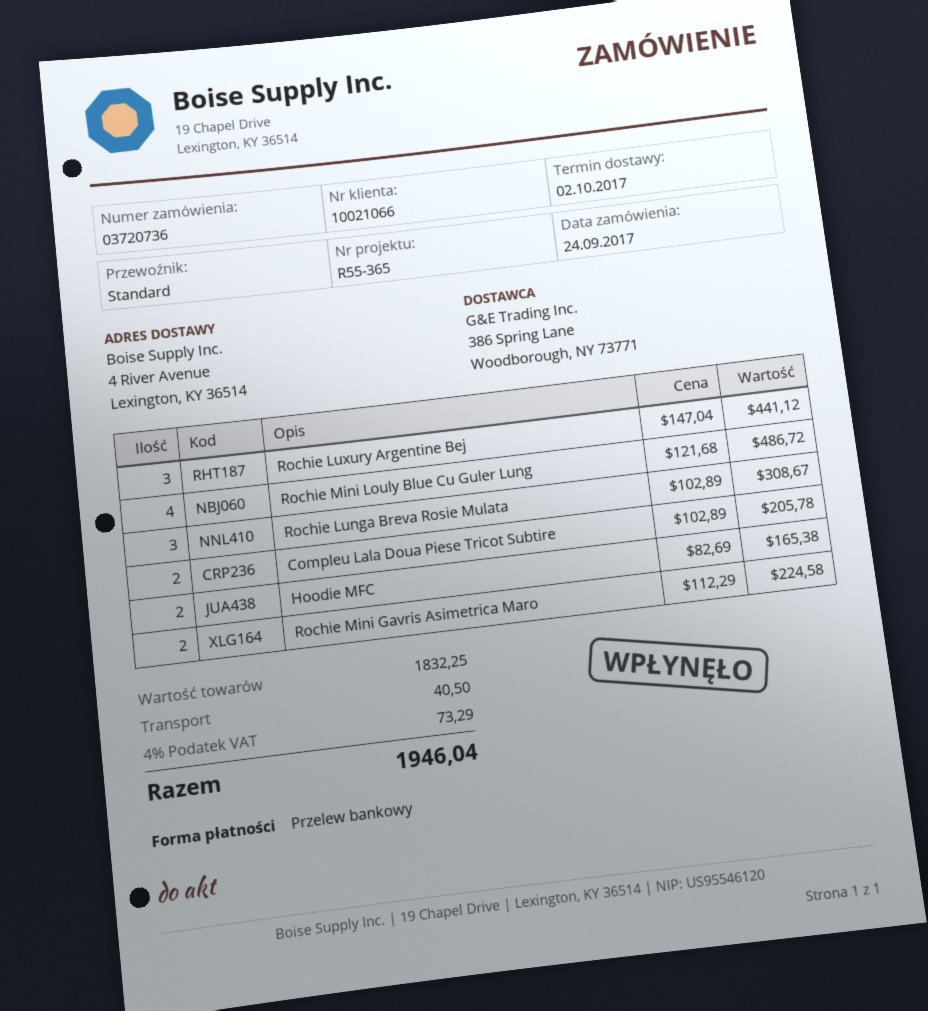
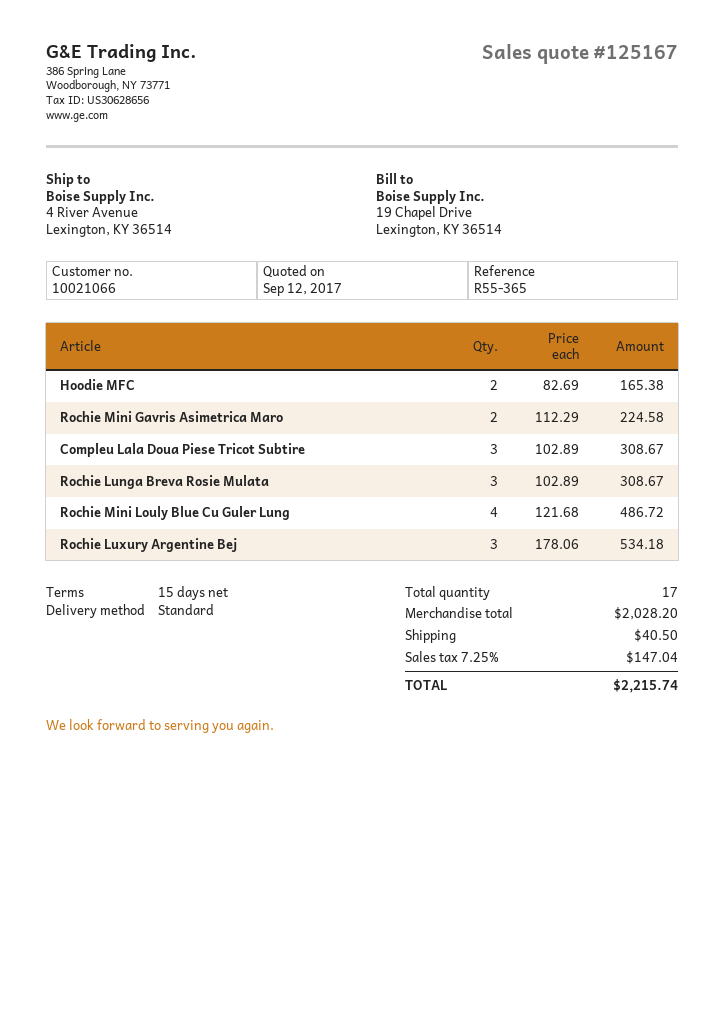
Rochie Luxury Argentine Bej: 3 x 147.04 = 441.12 -> 3 x 178.06 = 534.18
Compleu Lala Doua Piese Tricot Subtire: 2 x 102.89 = 205.78 -> 3 x 102.89 = 308.67
subtotal: 1832.25 -> 2028.20
tax: 4% = 73.29 -> 7.25% = 147.04
total: 1946.04 -> 2215.74

